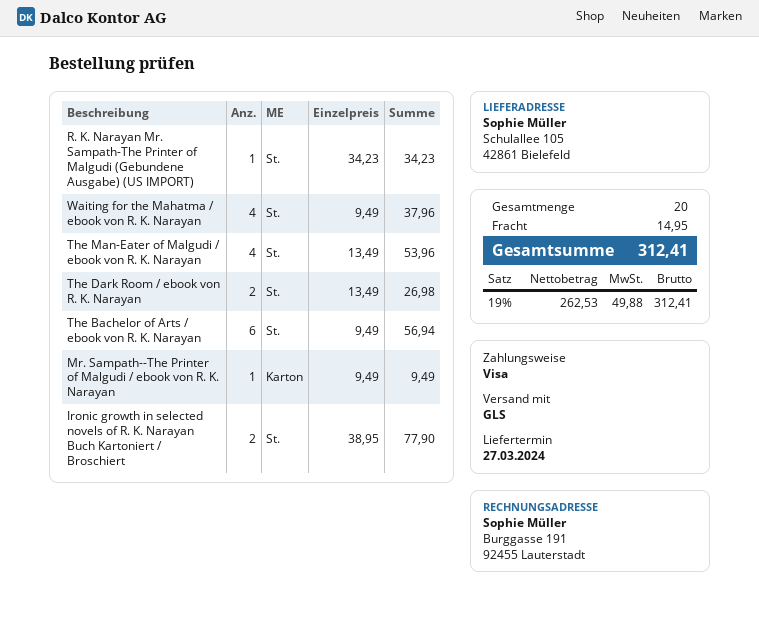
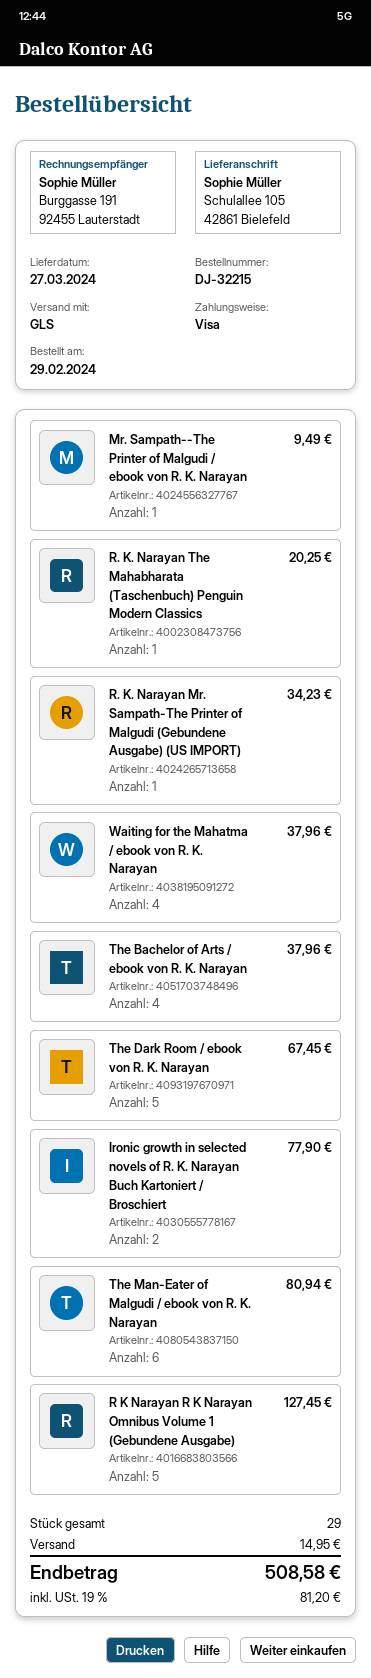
The Man-Eater of Malgudi / ebook von R. K. Narayan: 4 for 53.96 -> 6 for 80.94
The Dark Room / ebook von R. K. Narayan: 2 for 26.98 -> 5 for 67.45
The Bachelor of Arts / ebook von R. K. Narayan: 6 for 56.94 -> 4 for 37.96
R. K. Narayan The Mahabharata (Taschenbuch) Penguin Modern Classics: none -> 1 for 20.25
R K Narayan R K Narayan Omnibus Volume 1 (Gebundene Ausgabe): none -> 5 for 127.45
total quantity: 20 -> 29
tax: 19% = 49.88 -> 19% = 81.20
total: 312.41 -> 508.58

